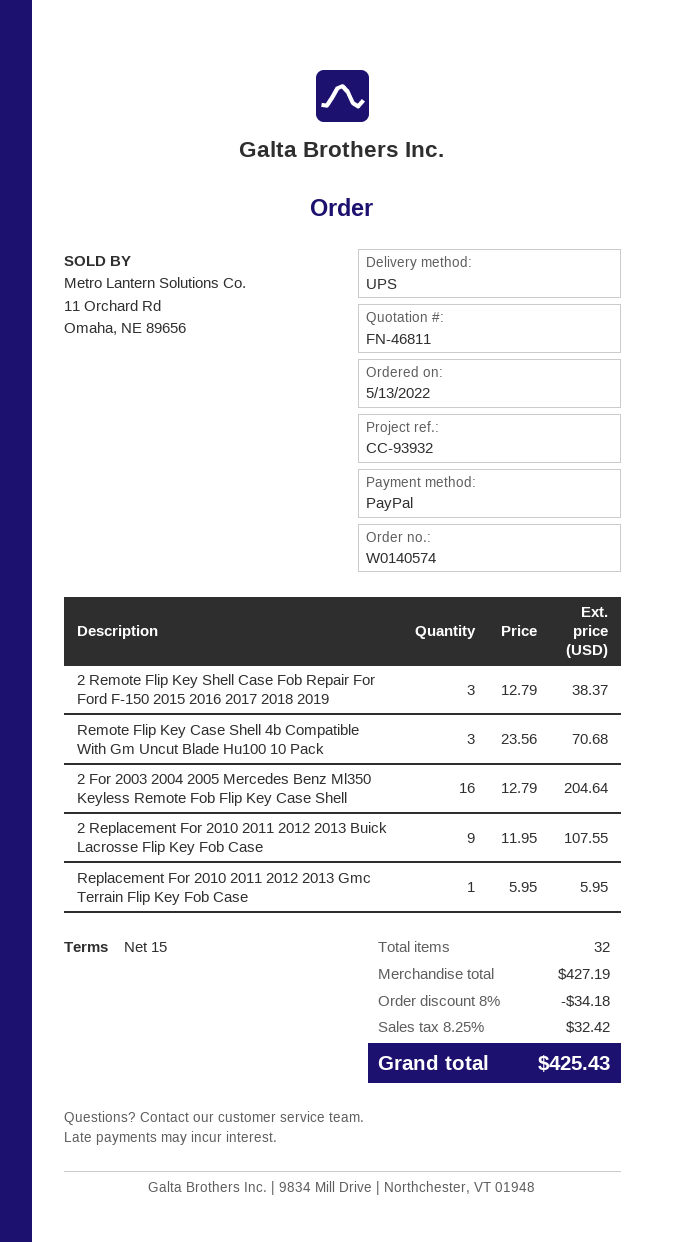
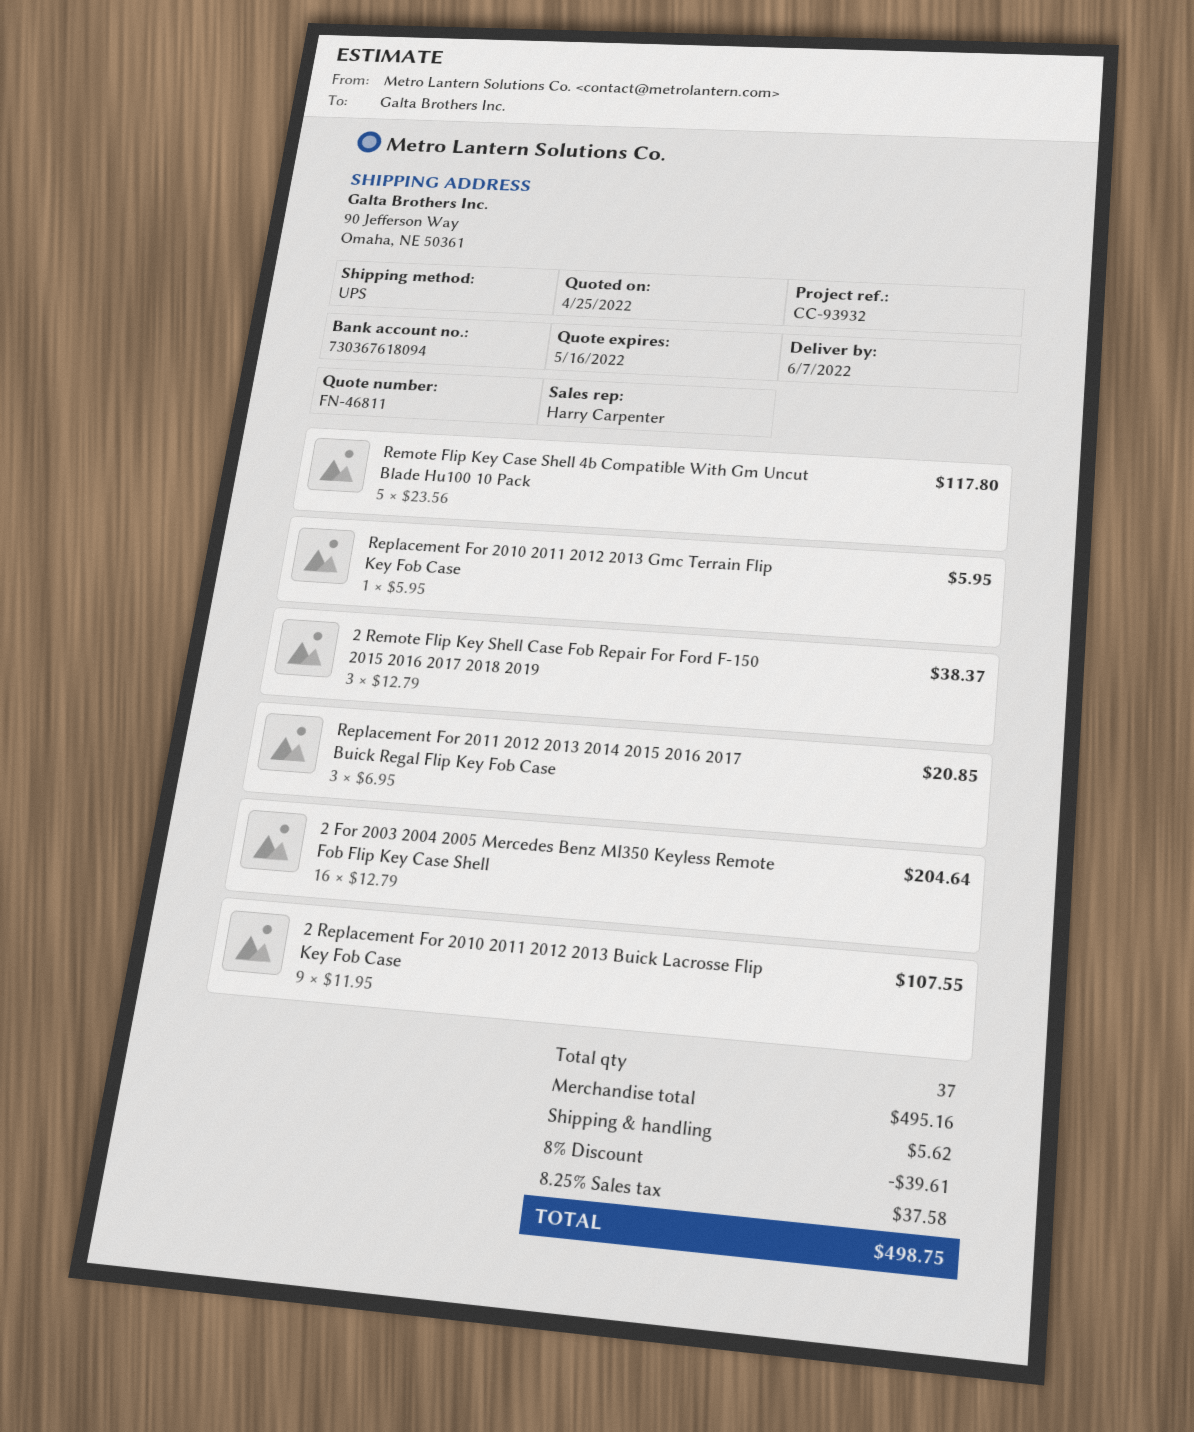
Remote Flip Key Case Shell 4b Compatible With Gm Uncut Blade Hu100 10 Pack: 3 x 23.56 = 70.68 -> 5 x 23.56 = 117.80
Replacement For 2011 2012 2013 2014 2015 2016 2017 Buick Regal Flip Key Fob Case: none -> 3 x 6.95 = 20.85
total quantity: 32 -> 37
subtotal: 427.19 -> 495.16
discount: 8% = 34.18 -> 8% = 39.61
shipping: none -> 5.62
tax: 8.25% = 32.42 -> 8.25% = 37.58
total: 425.43 -> 498.75

